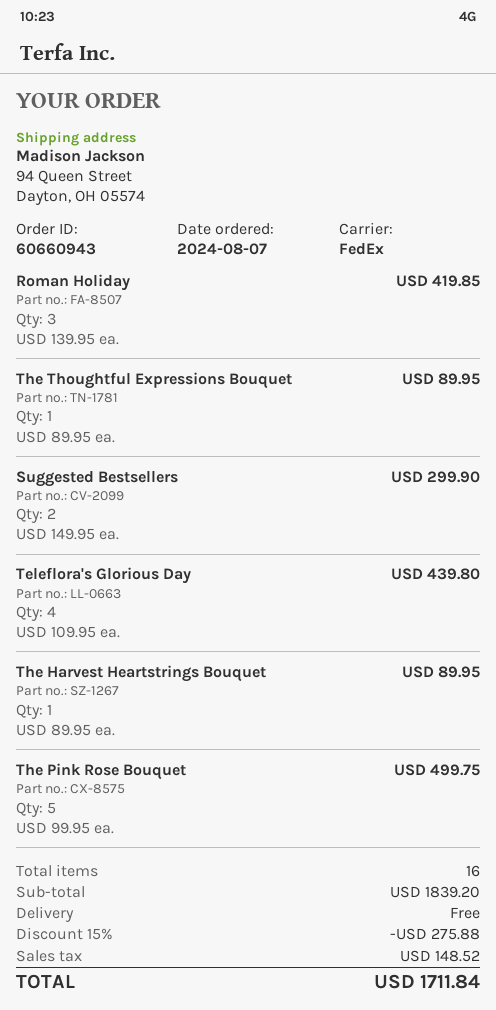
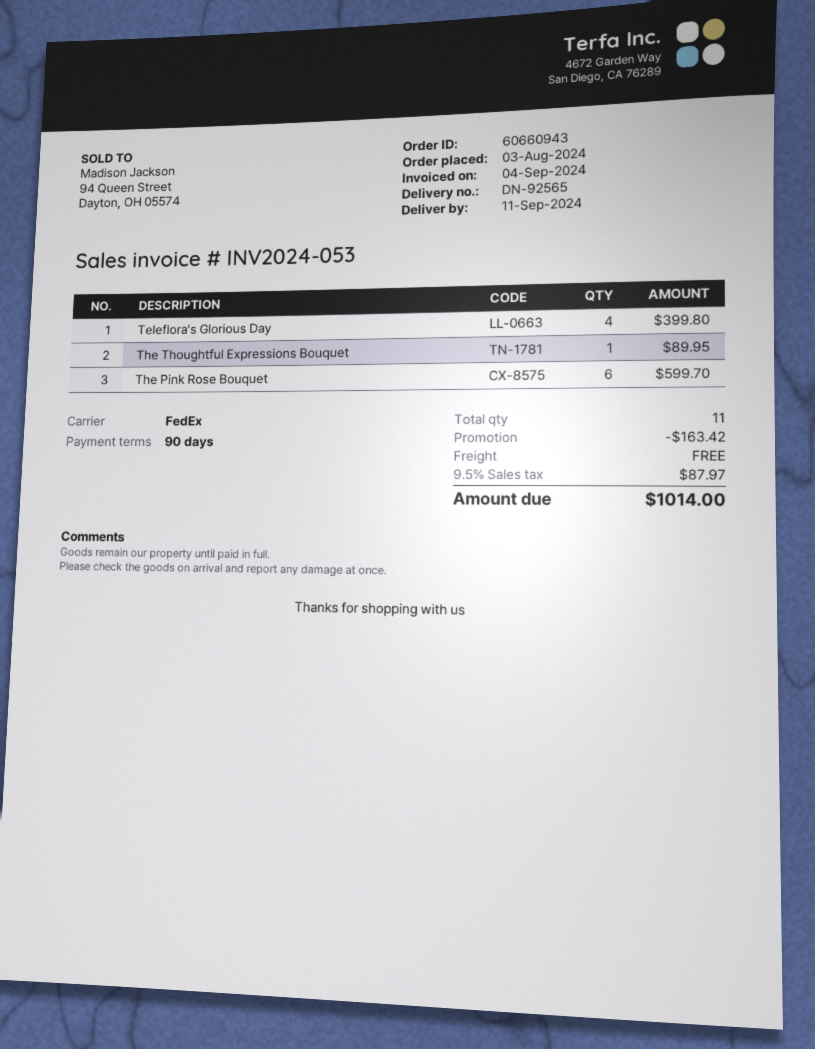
order date: 2024-08-07 -> 2024-08-03
Roman Holiday: 3 for 419.85 -> none
Suggested Bestsellers: 2 for 299.90 -> none
Teleflora's Glorious Day: 4 for 439.80 -> 4 for 399.80
The Harvest Heartstrings Bouquet: 1 for 89.95 -> none
The Pink Rose Bouquet: 5 for 499.75 -> 6 for 599.70
total quantity: 16 -> 11
discount: 275.88 -> 163.42
tax: 148.52 -> 87.97
total: 1711.84 -> 1014.00

